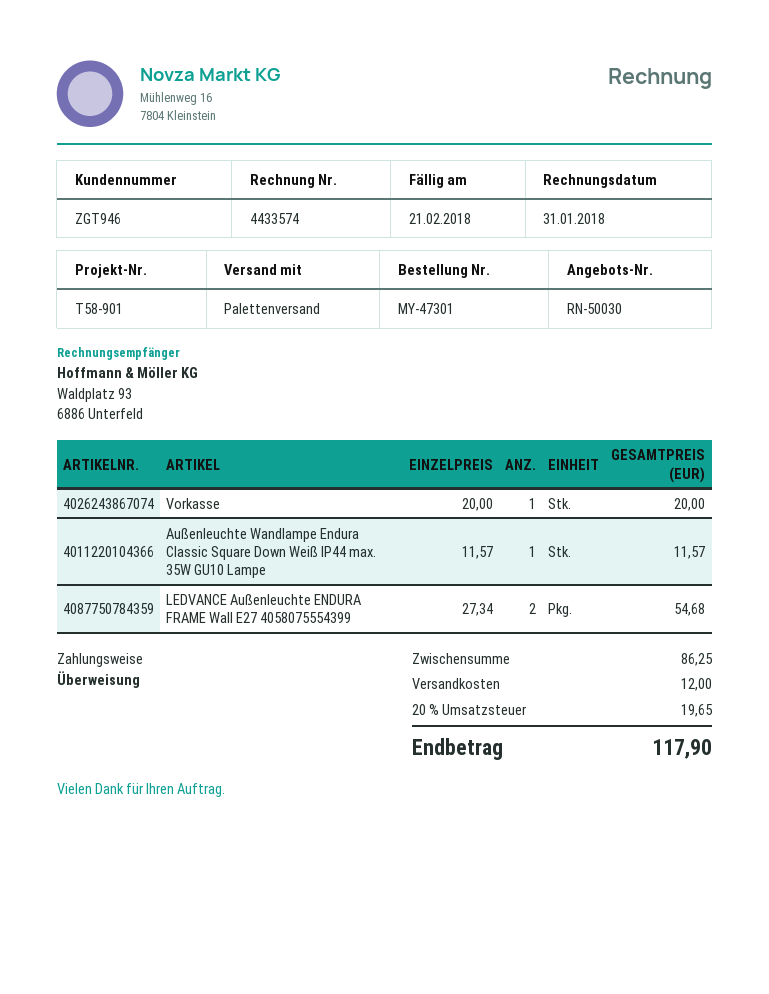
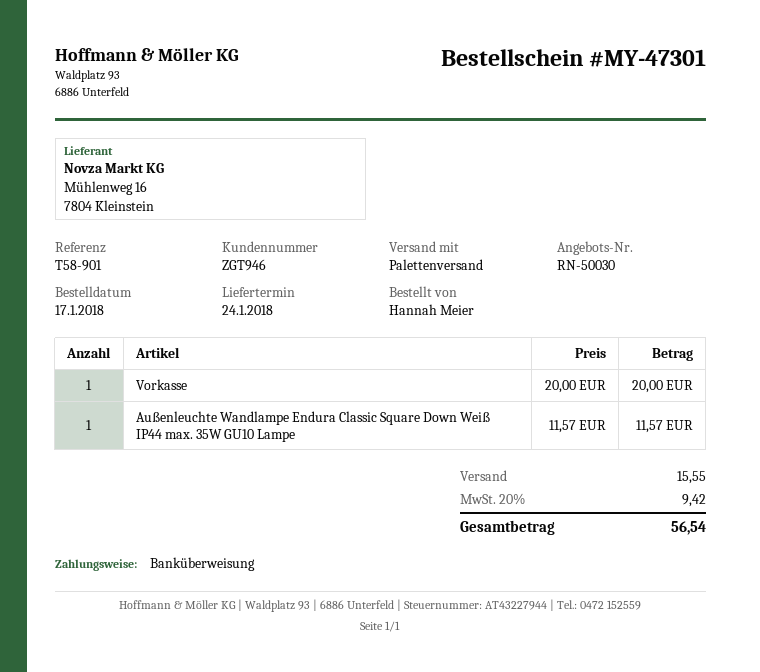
LEDVANCE Außenleuchte ENDURA FRAME Wall E27 4058075554399: 2 x 27.34 = 54.68 -> none
shipping: 12.00 -> 15.55
tax: 20% = 19.65 -> 20% = 9.42
total: 117.90 -> 56.54

